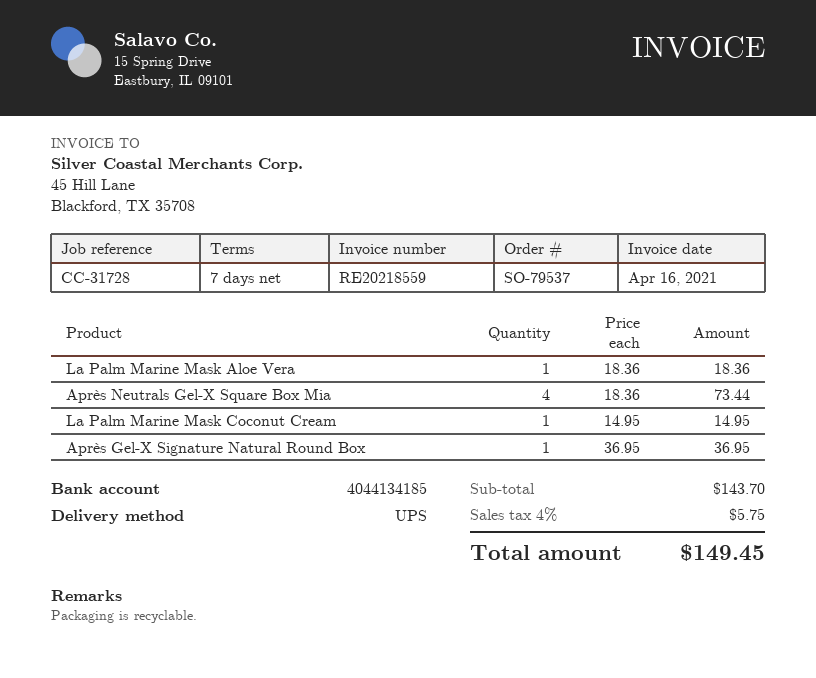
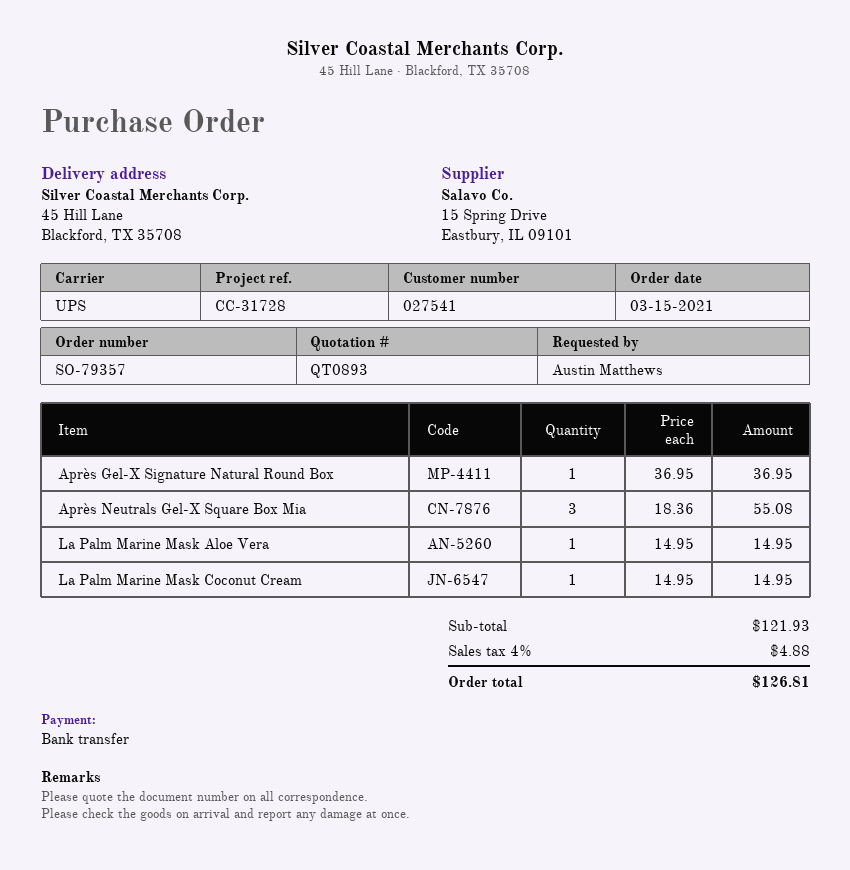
order number: SO-79537 -> SO-79357
La Palm Marine Mask Aloe Vera: 1 x 18.36 = 18.36 -> 1 x 14.95 = 14.95
Après Neutrals Gel-X Square Box Mia: 4 x 18.36 = 73.44 -> 3 x 18.36 = 55.08
subtotal: 143.70 -> 121.93
tax: 4% = 5.75 -> 4% = 4.88
total: 149.45 -> 126.81

